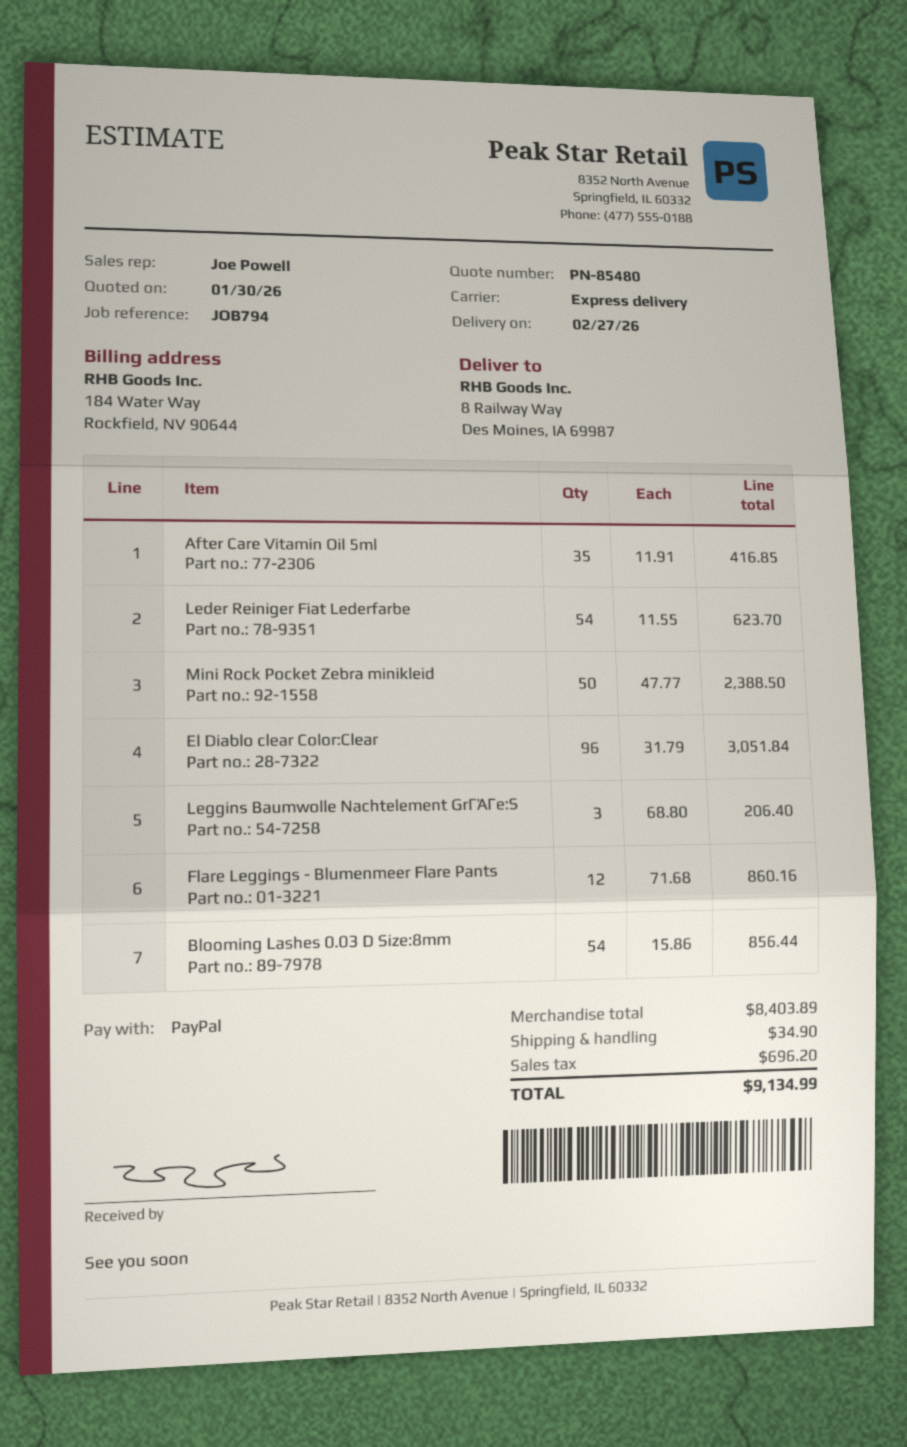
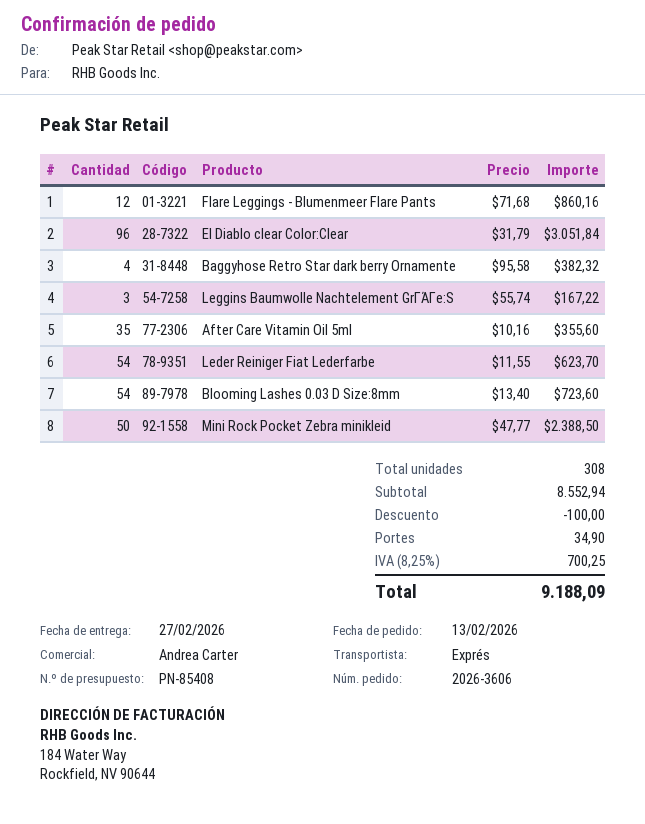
quote number: PN-85480 -> PN-85408
sales rep: Joe Powell -> Andrea Carter
After Care Vitamin Oil 5ml: 35 x 11.91 = 416.85 -> 35 x 10.16 = 355.60
Leggins Baumwolle Nachtelement GrΓΆΓe:S: 3 x 68.80 = 206.40 -> 3 x 55.74 = 167.22
Blooming Lashes 0.03 D Size:8mm: 54 x 15.86 = 856.44 -> 54 x 13.40 = 723.60
Baggyhose Retro Star dark berry Ornamente: none -> 4 x 95.58 = 382.32
subtotal: 8403.89 -> 8552.94
discount: none -> 100.00
tax: 696.20 -> 700.25
total: 9134.99 -> 9188.09

